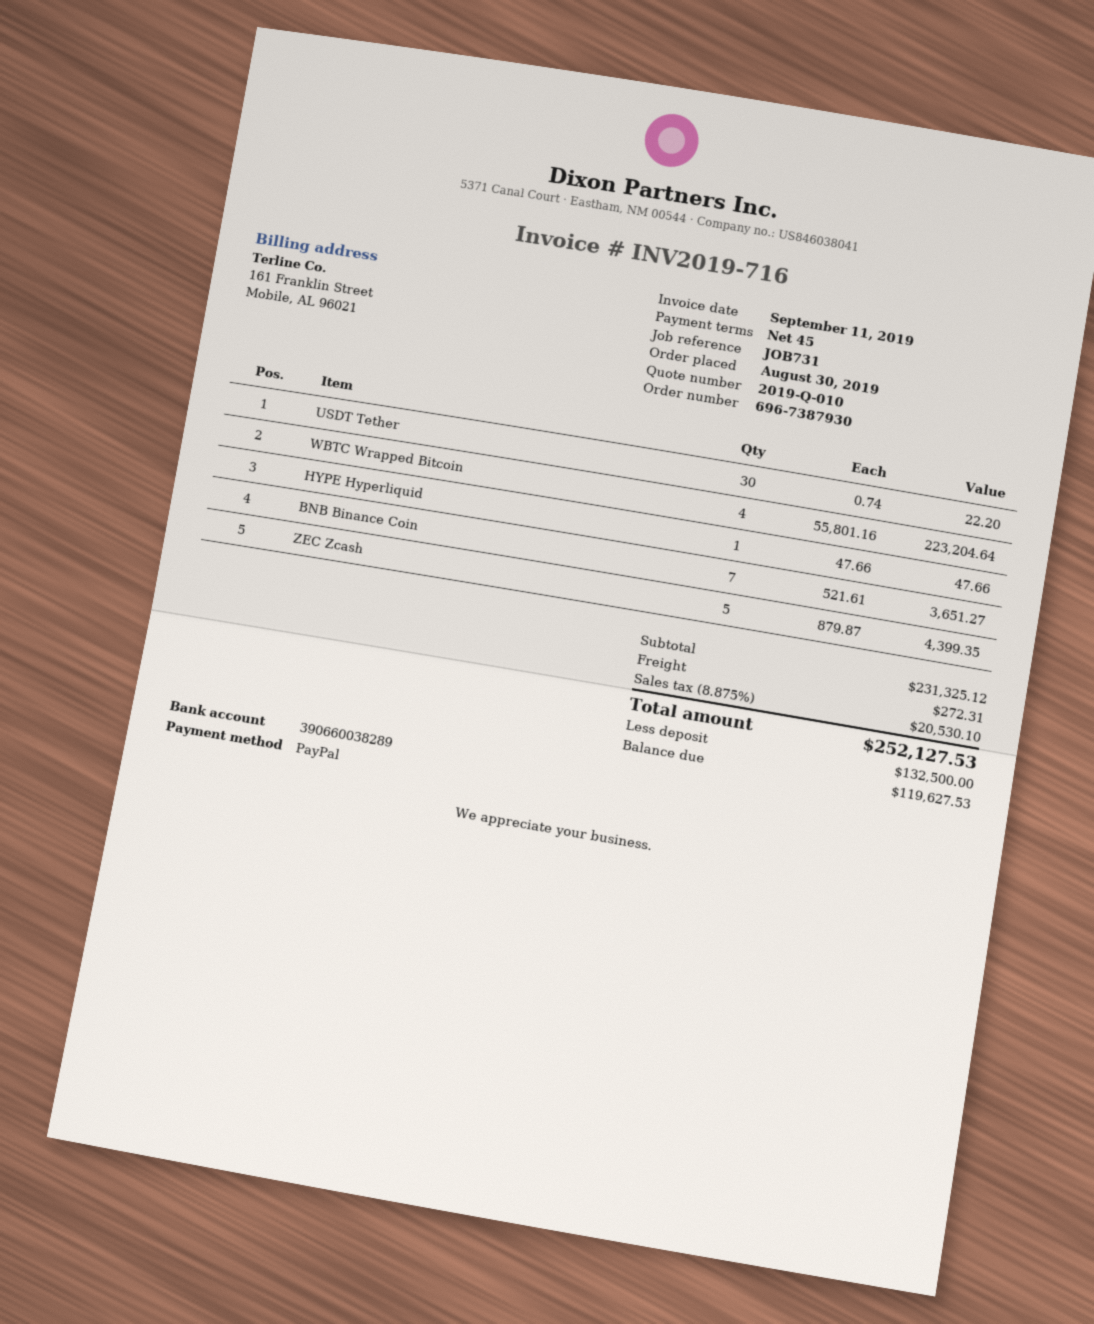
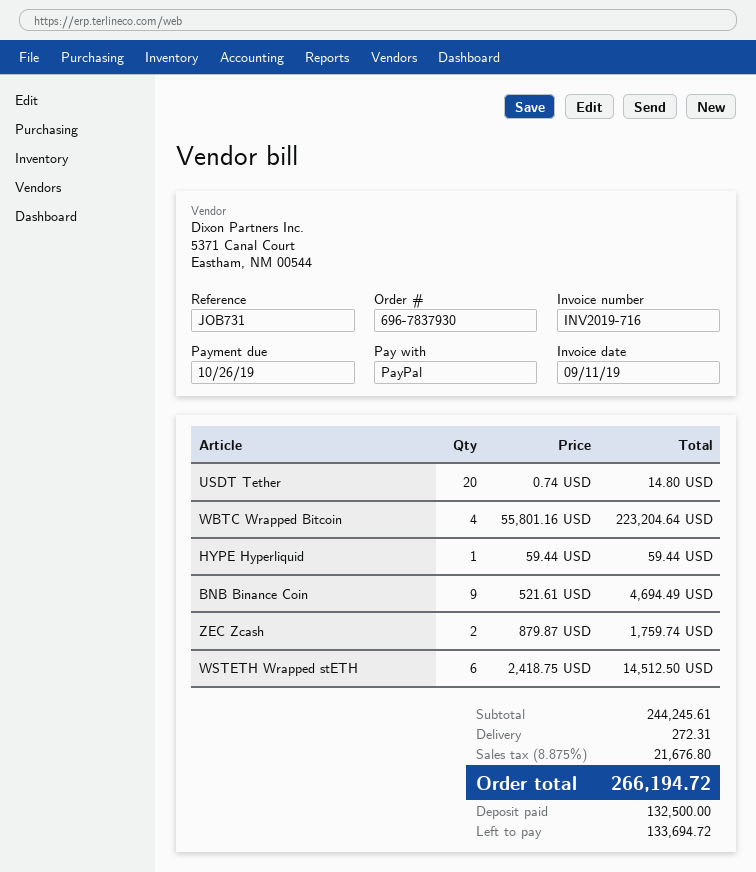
order number: 696-7387930 -> 696-7837930
USDT Tether: 30 x 0.74 = 22.20 -> 20 x 0.74 = 14.80
HYPE Hyperliquid: 1 x 47.66 = 47.66 -> 1 x 59.44 = 59.44
BNB Binance Coin: 7 x 521.61 = 3651.27 -> 9 x 521.61 = 4694.49
ZEC Zcash: 5 x 879.87 = 4399.35 -> 2 x 879.87 = 1759.74
WSTETH Wrapped stETH: none -> 6 x 2418.75 = 14512.50
subtotal: 231325.12 -> 244245.61
tax: 8.875% = 20530.10 -> 8.875% = 21676.80
total: 252127.53 -> 266194.72
balance: 119627.53 -> 133694.72

